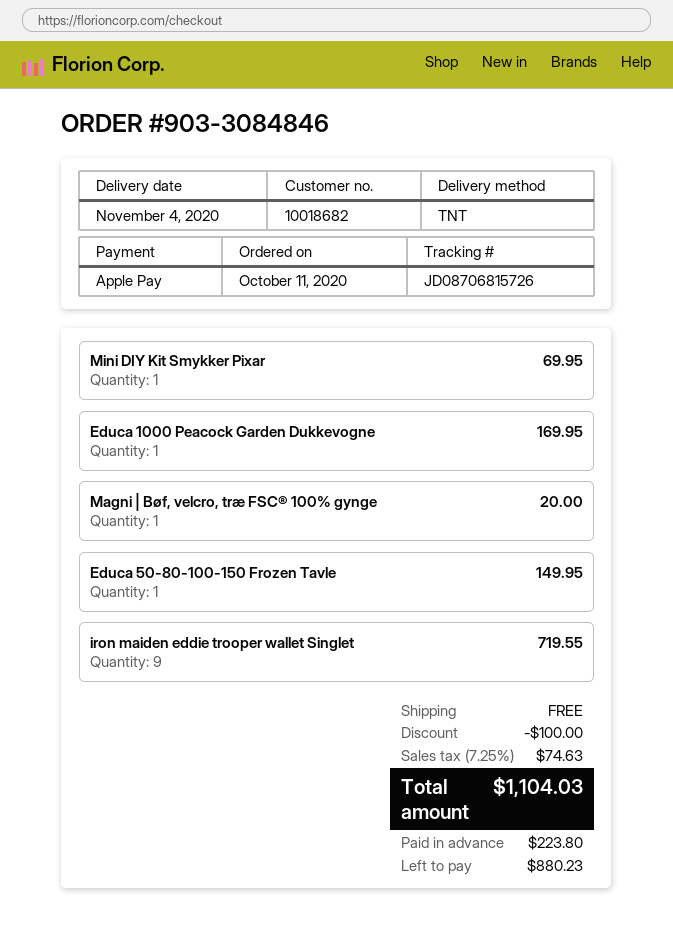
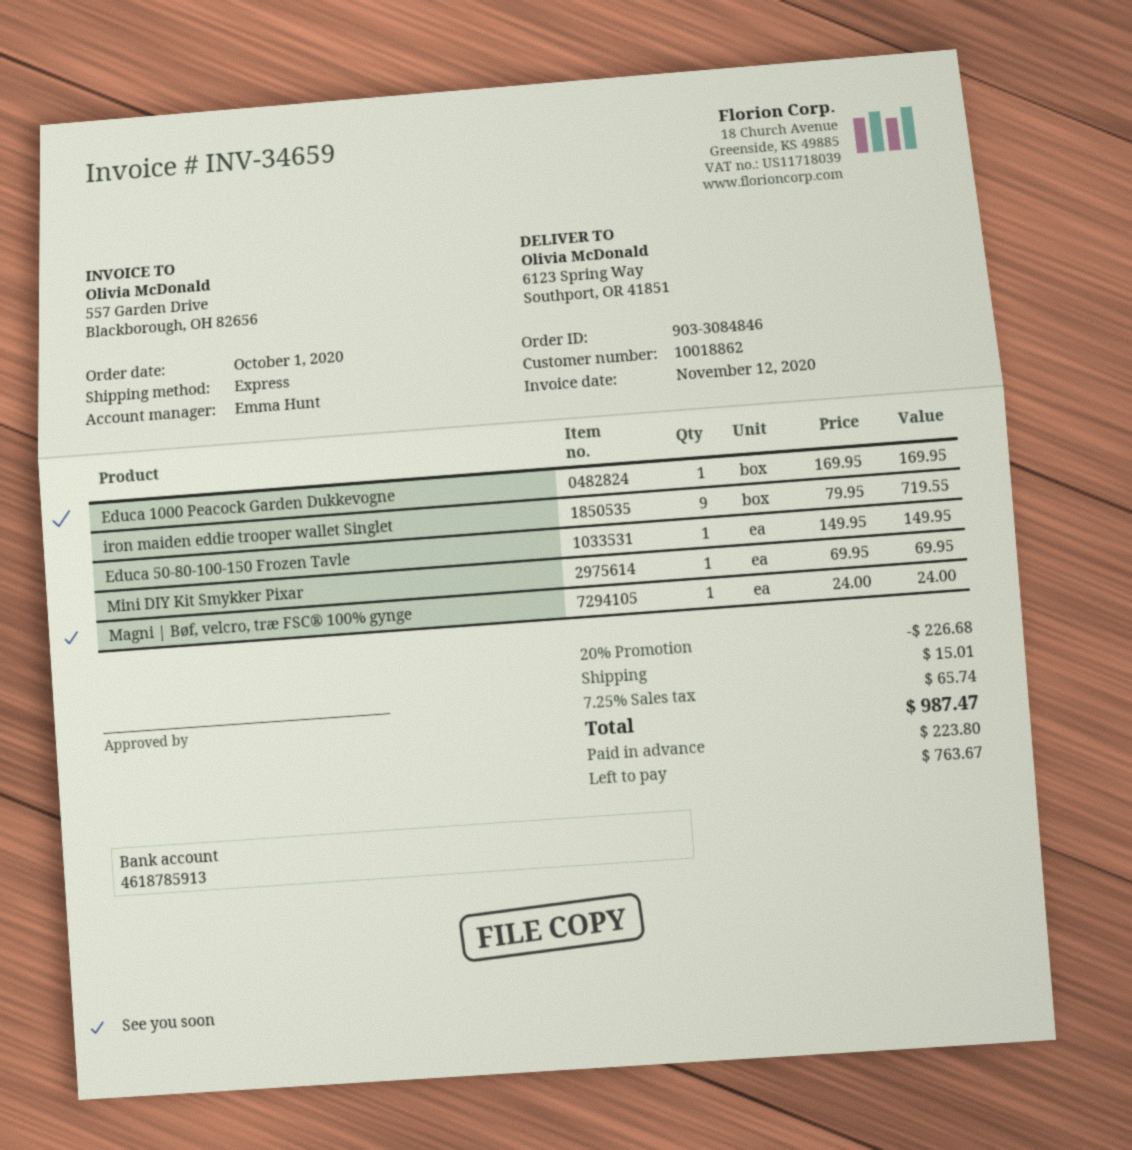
order date: 2020-10-11 -> 2020-10-01
customer number: 10018682 -> 10018862
shipping method: TNT -> express
Magni | Bøf, velcro, træ FSC® 100% gynge: 1 for 20.00 -> 1 for 24.00
discount: 100.00 -> 226.68
shipping: 0.00 -> 15.01
tax: 7.25% = 74.63 -> 7.25% = 65.74
total: 1104.03 -> 987.47
balance: 880.23 -> 763.67

